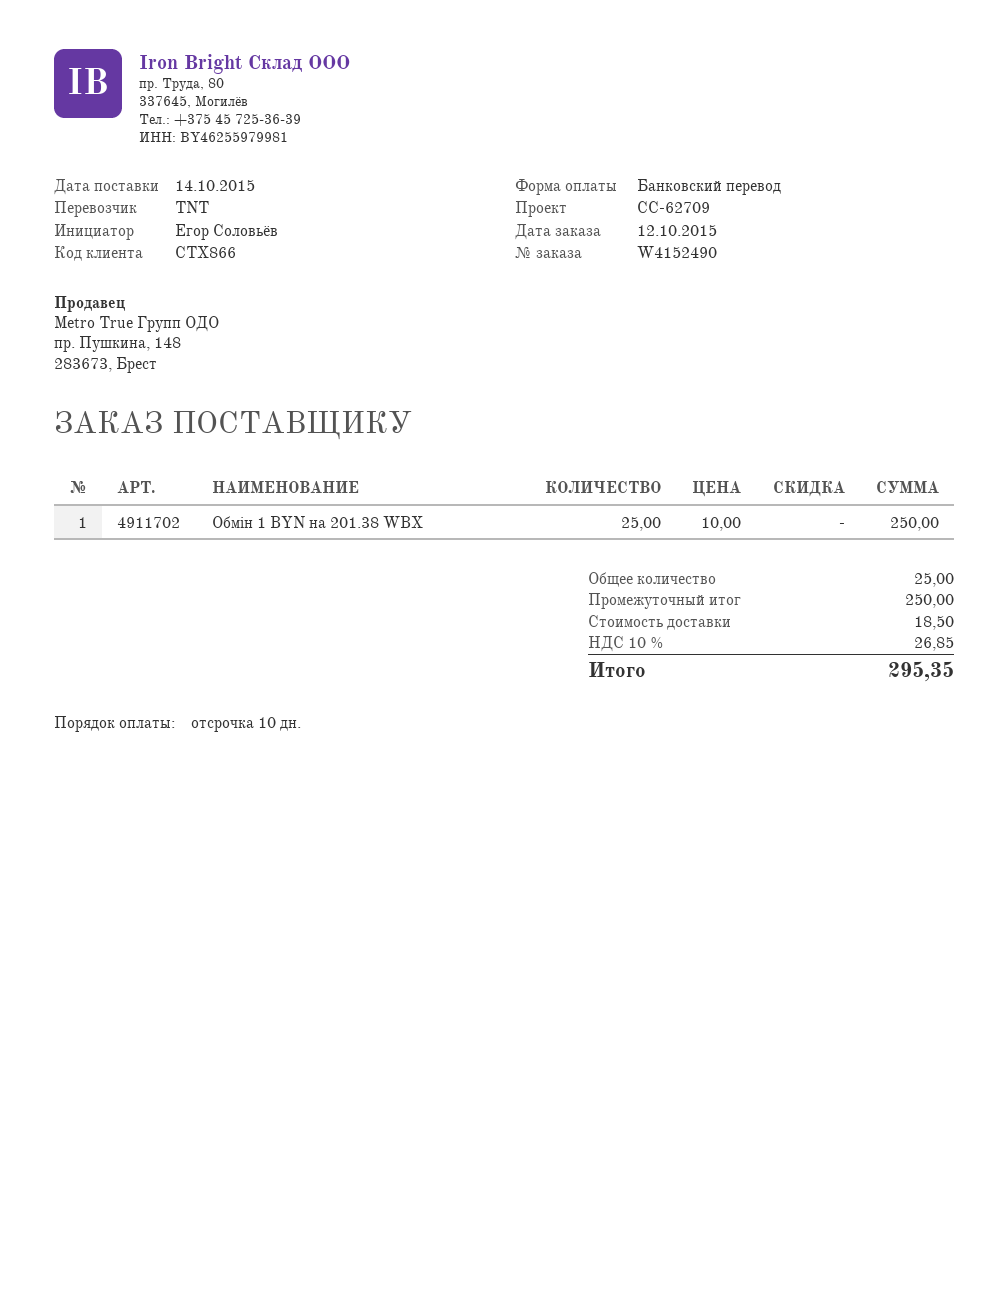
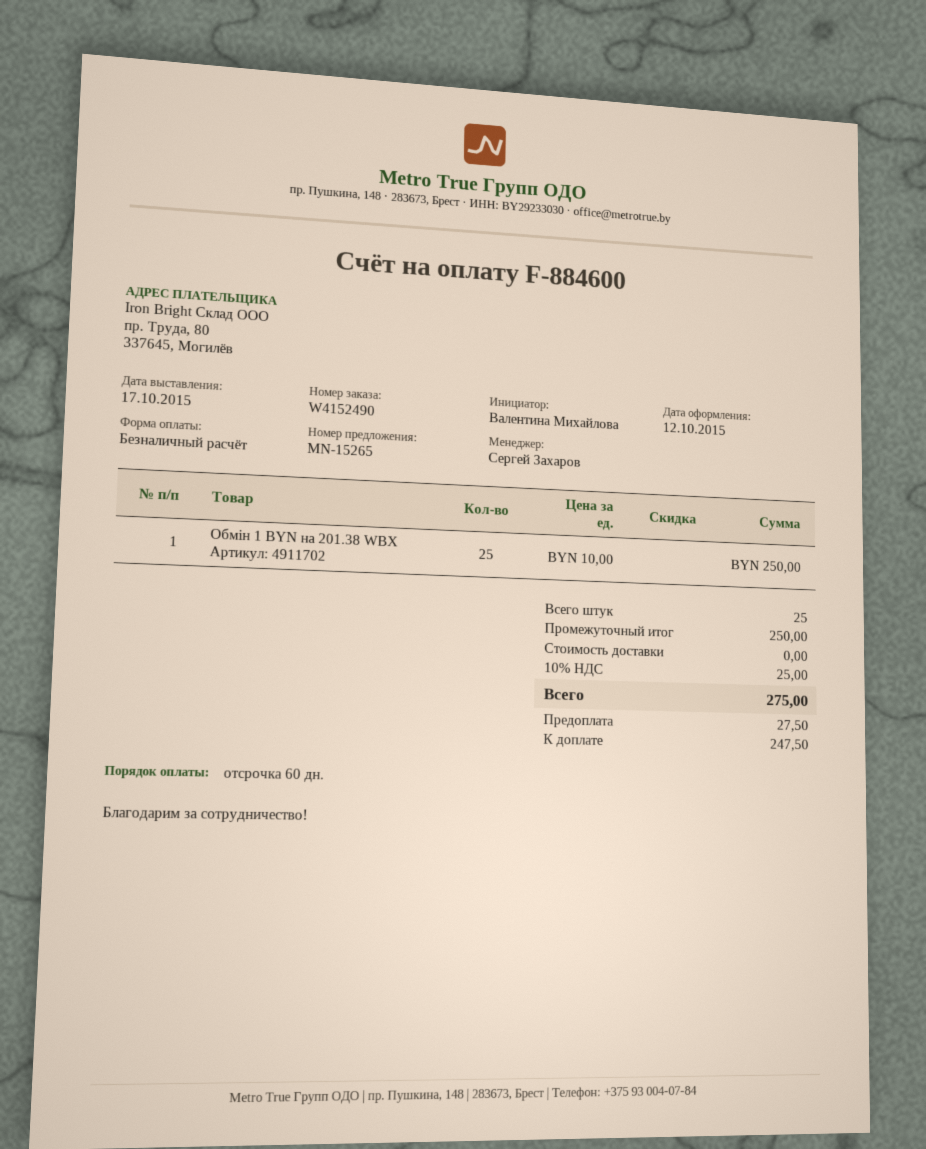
payment terms: 10 days -> 60 days
ordered by: Егор Соловьёв -> Валентина Михайлова
shipping: 18.50 -> 0.00
tax: 10% = 26.85 -> 10% = 25.00
total: 295.35 -> 275.00

